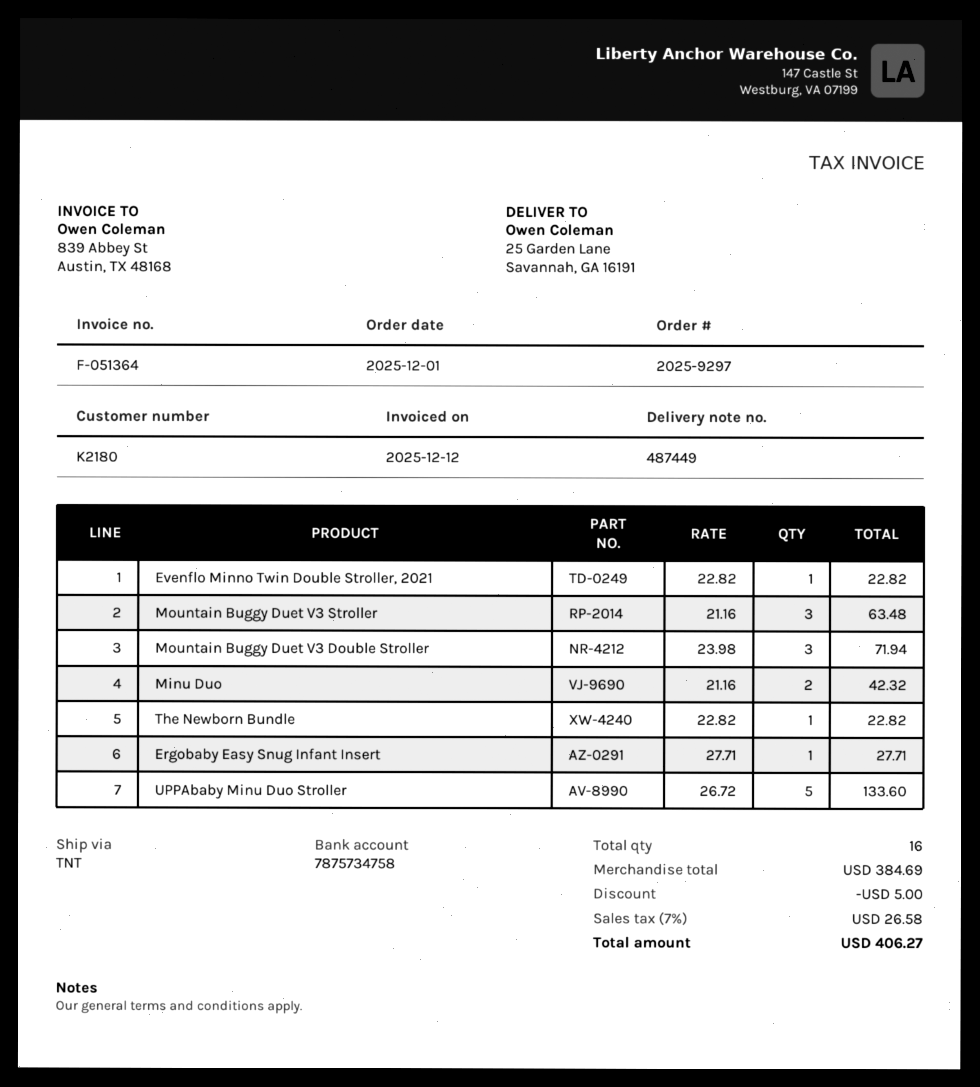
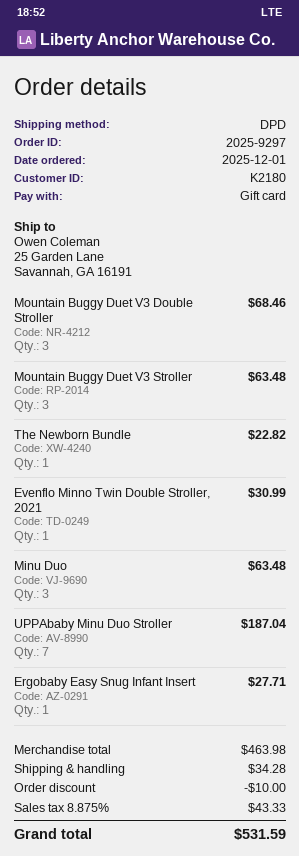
shipping method: TNT -> DPD
Evenflo Minno Twin Double Stroller, 2021: 1 for 22.82 -> 1 for 30.99
Mountain Buggy Duet V3 Double Stroller: 3 for 71.94 -> 3 for 68.46
Minu Duo: 2 for 42.32 -> 3 for 63.48
UPPAbaby Minu Duo Stroller: 5 for 133.60 -> 7 for 187.04
subtotal: 384.69 -> 463.98
discount: 5.00 -> 10.00
shipping: none -> 34.28
tax: 7% = 26.58 -> 8.875% = 43.33
total: 406.27 -> 531.59

